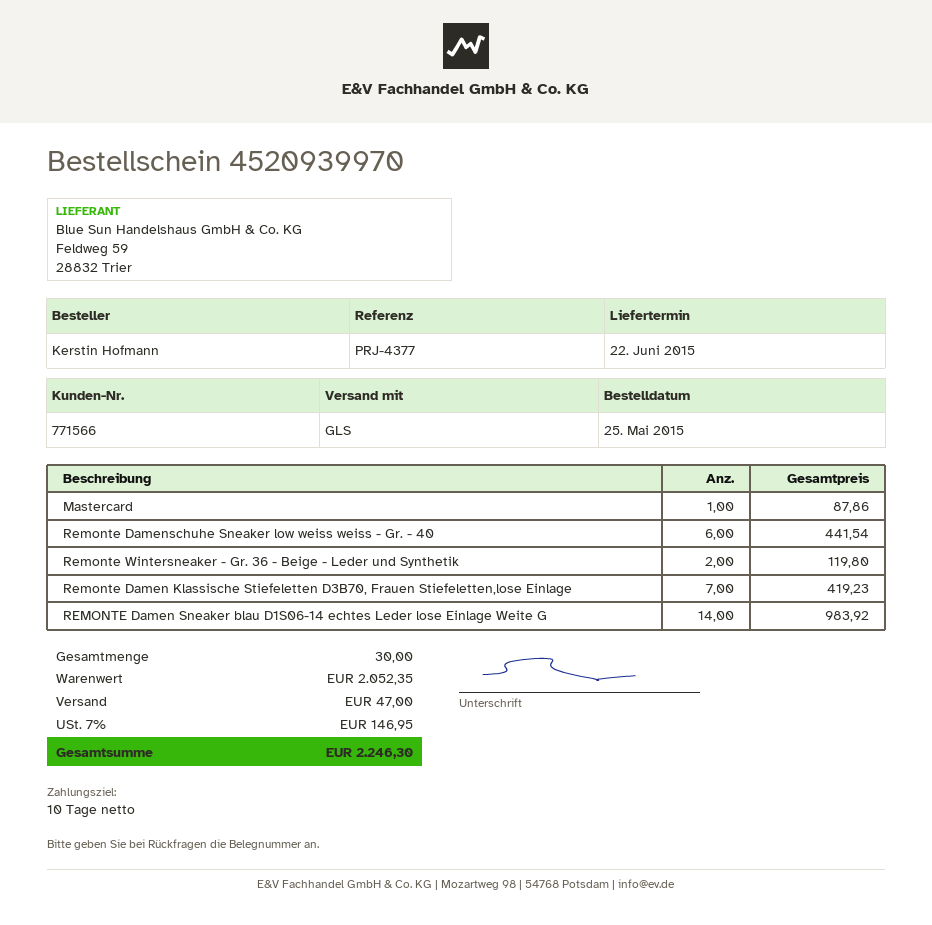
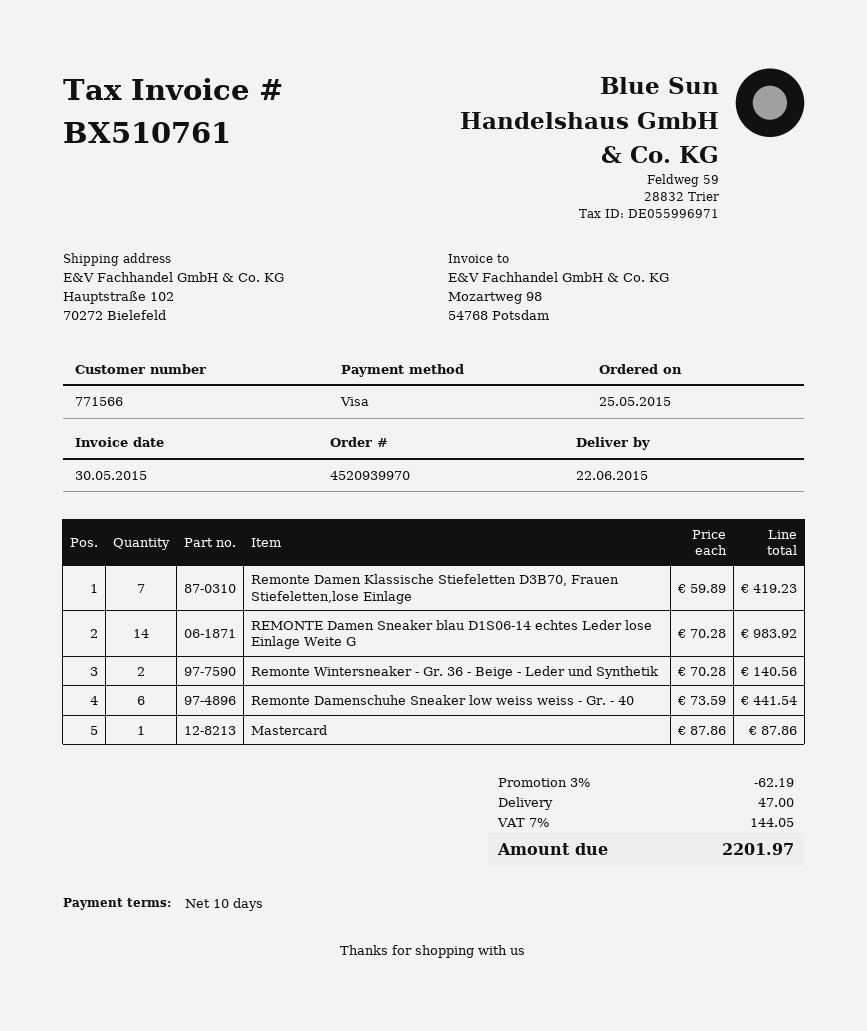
Remonte Wintersneaker - Gr. 36 - Beige - Leder und Synthetik: 2 for 119.80 -> 2 for 140.56
discount: none -> 3% = 62.19
tax: 7% = 146.95 -> 7% = 144.05
total: 2246.30 -> 2201.97

